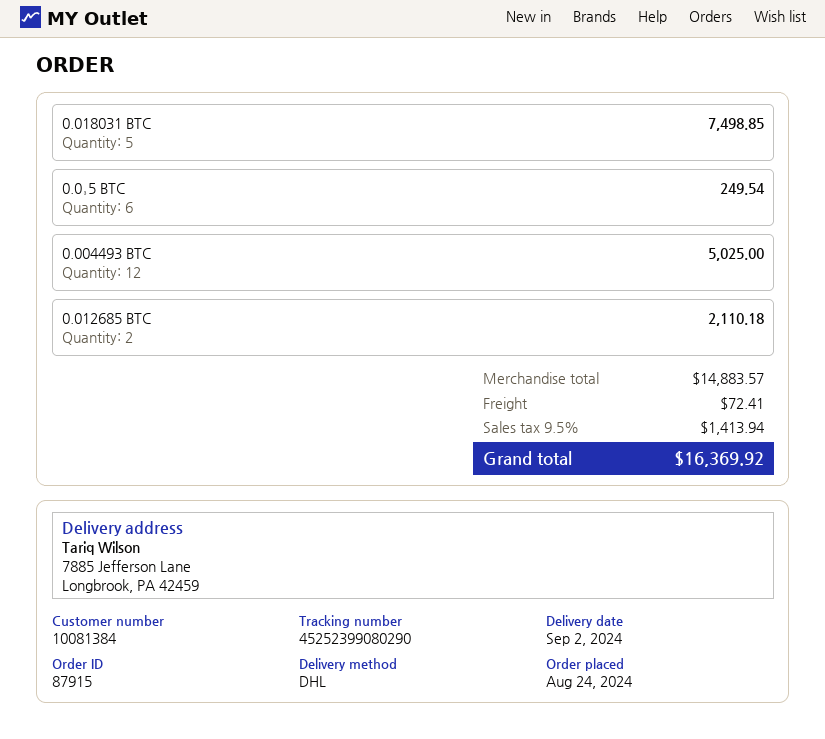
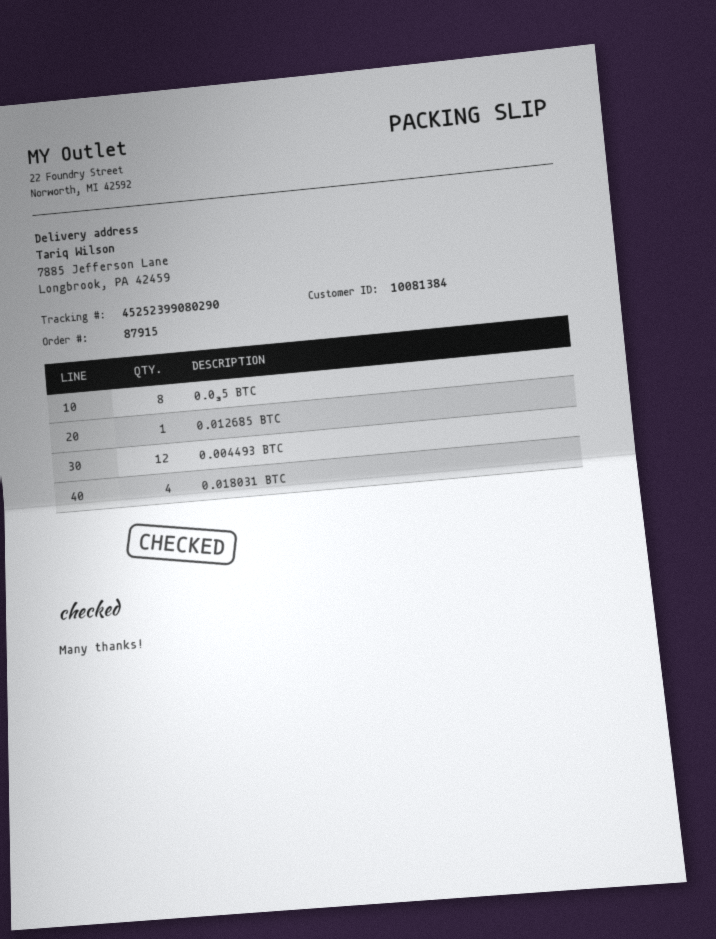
0.018031 BTC: 5 -> 4
0.0₃5 BTC: 6 -> 8
0.012685 BTC: 2 -> 1

